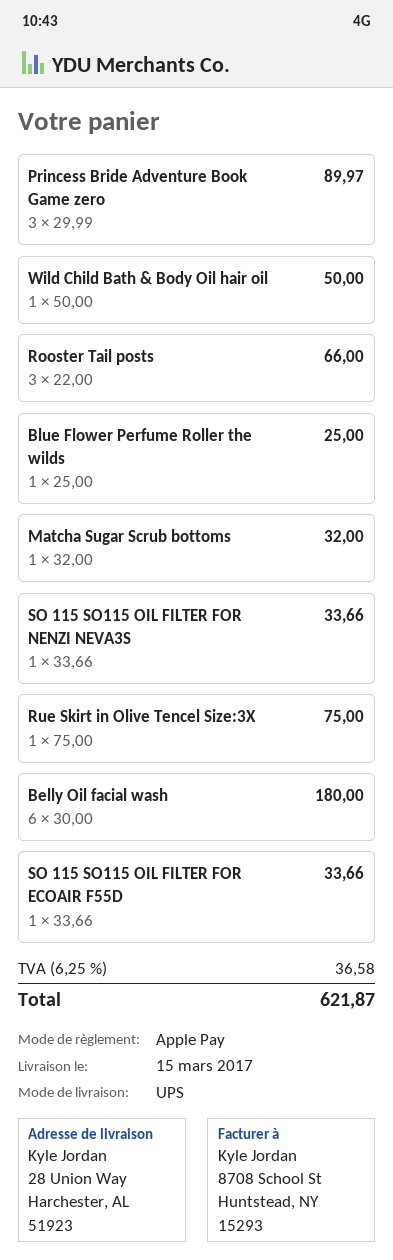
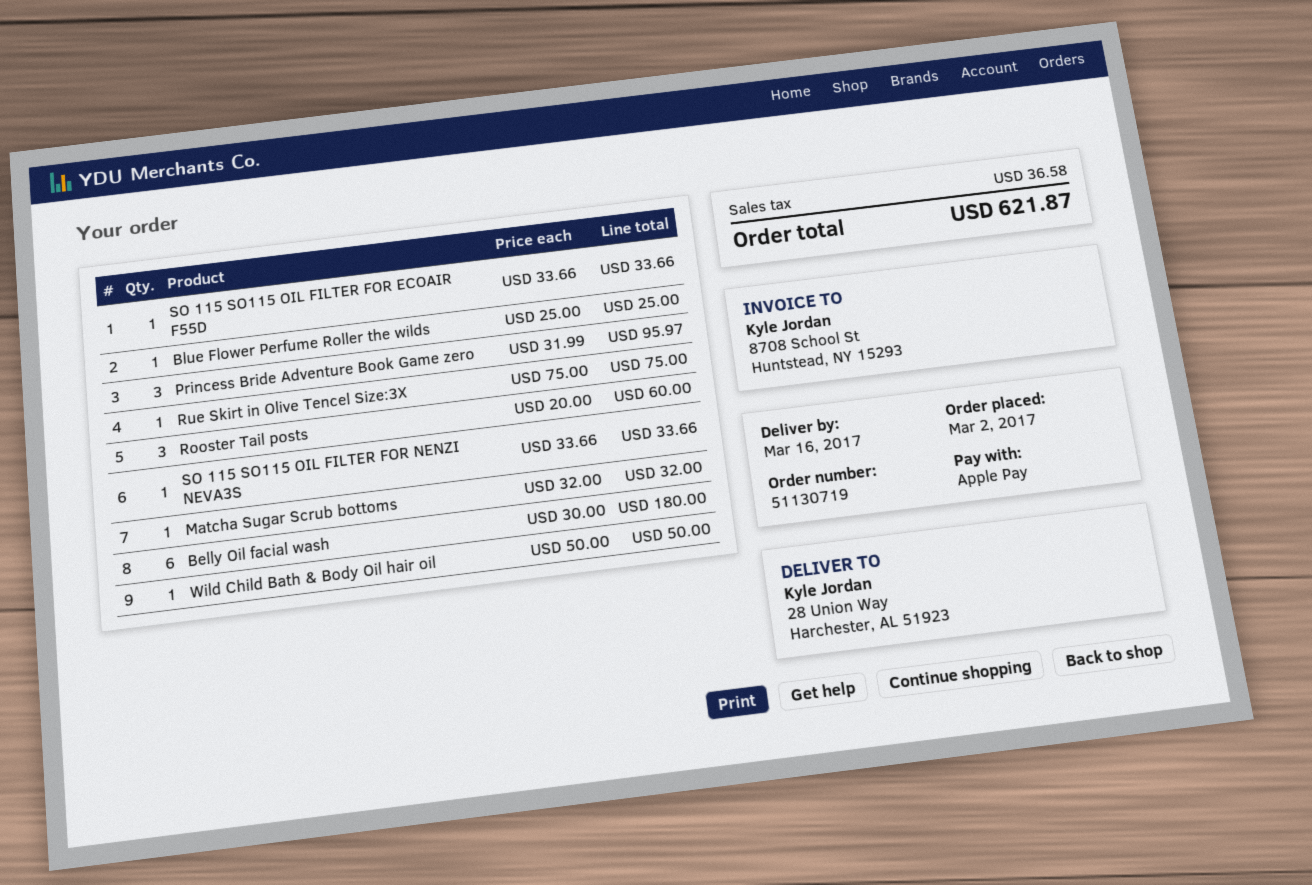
delivery date: 2017-03-15 -> 2017-03-16
Princess Bride Adventure Book Game zero: 3 x 29.99 = 89.97 -> 3 x 31.99 = 95.97
Rooster Tail posts: 3 x 22.00 = 66.00 -> 3 x 20.00 = 60.00

